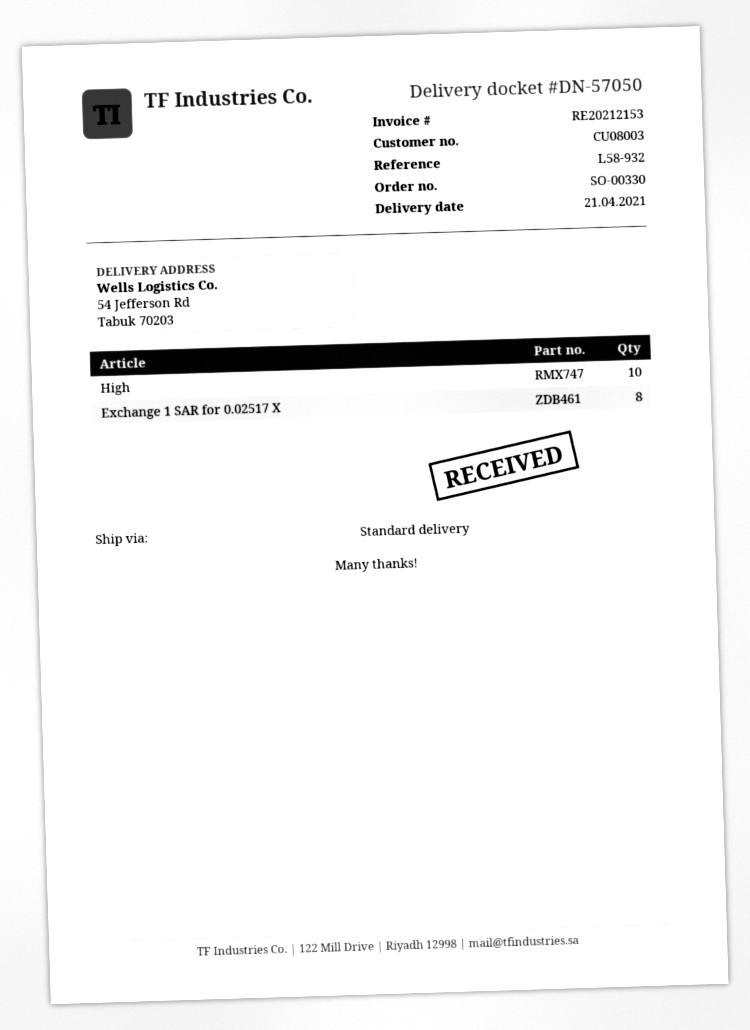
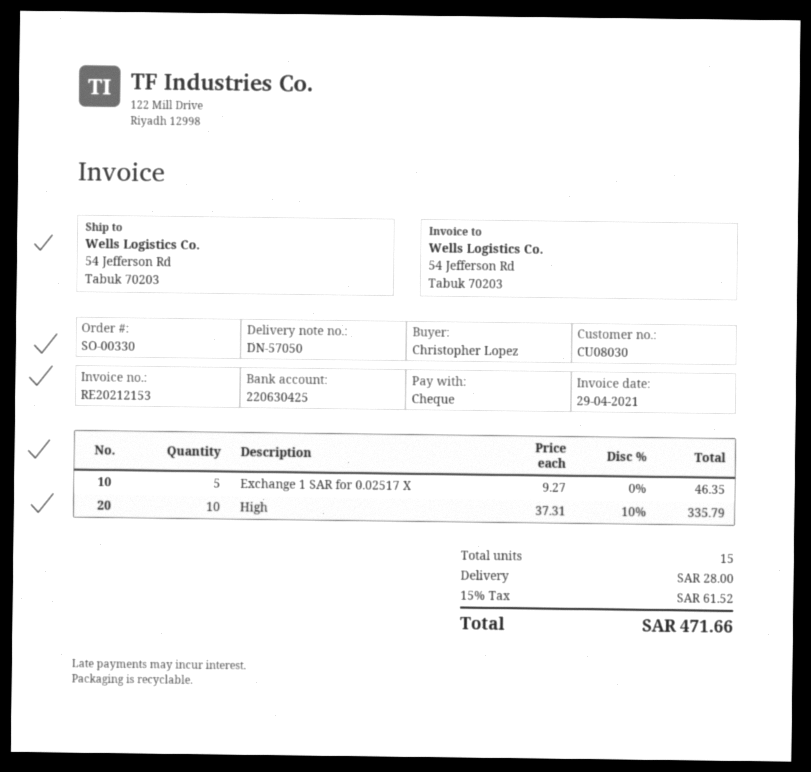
customer number: CU08003 -> CU08030
Exchange 1 SAR for 0.02517 X: 8 -> 5

